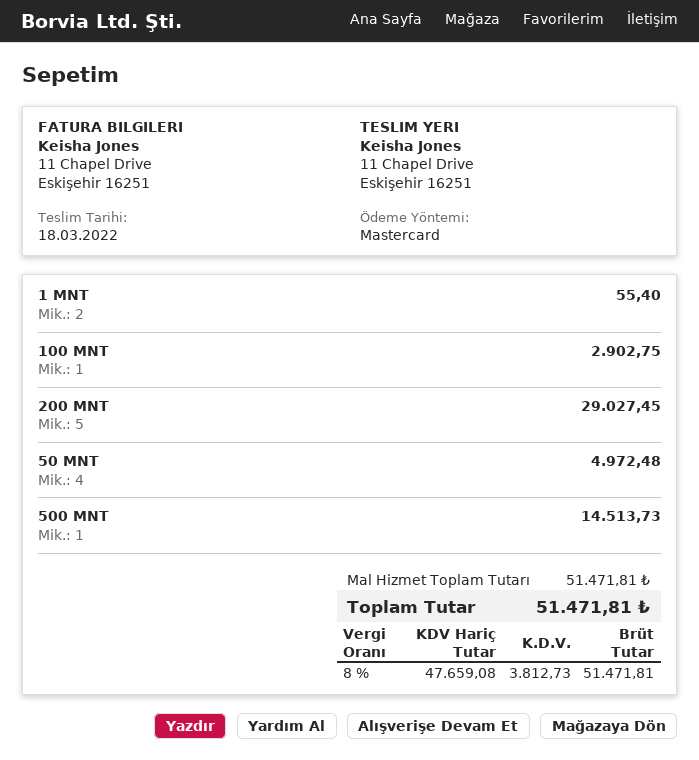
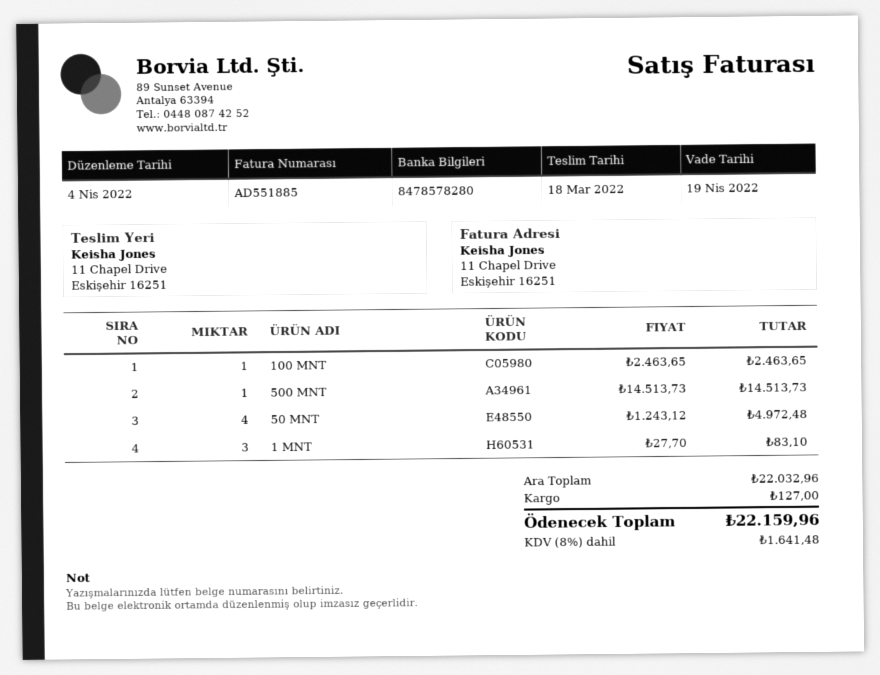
1 MNT: 2 for 55.40 -> 3 for 83.10
100 MNT: 1 for 2902.75 -> 1 for 2463.65
200 MNT: 5 for 29027.45 -> none
subtotal: 51471.81 -> 22032.96
shipping: none -> 127.00
tax: 8% = 3812.73 -> 8% = 1641.48
total: 51471.81 -> 22159.96

